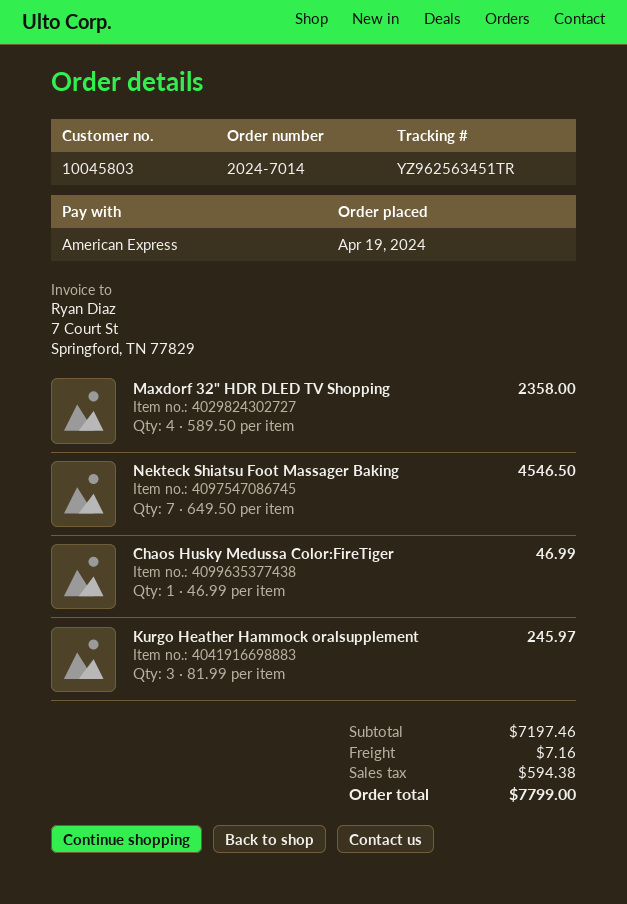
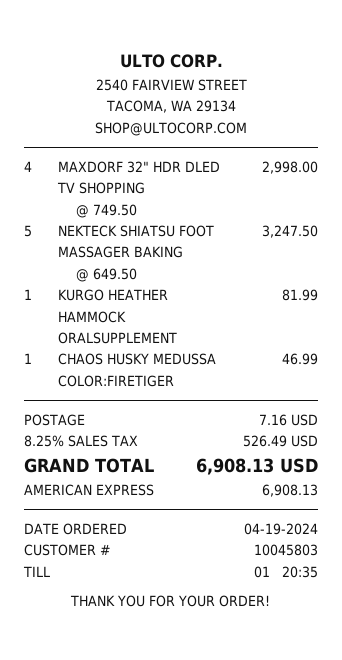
Maxdorf 32" HDR DLED TV Shopping: 4 x 589.50 = 2358.00 -> 4 x 749.50 = 2998.00
Nekteck Shiatsu Foot Massager Baking: 7 x 649.50 = 4546.50 -> 5 x 649.50 = 3247.50
Kurgo Heather Hammock oralsupplement: 3 x 81.99 = 245.97 -> 1 x 81.99 = 81.99
tax: 594.38 -> 526.49
total: 7799.00 -> 6908.13

